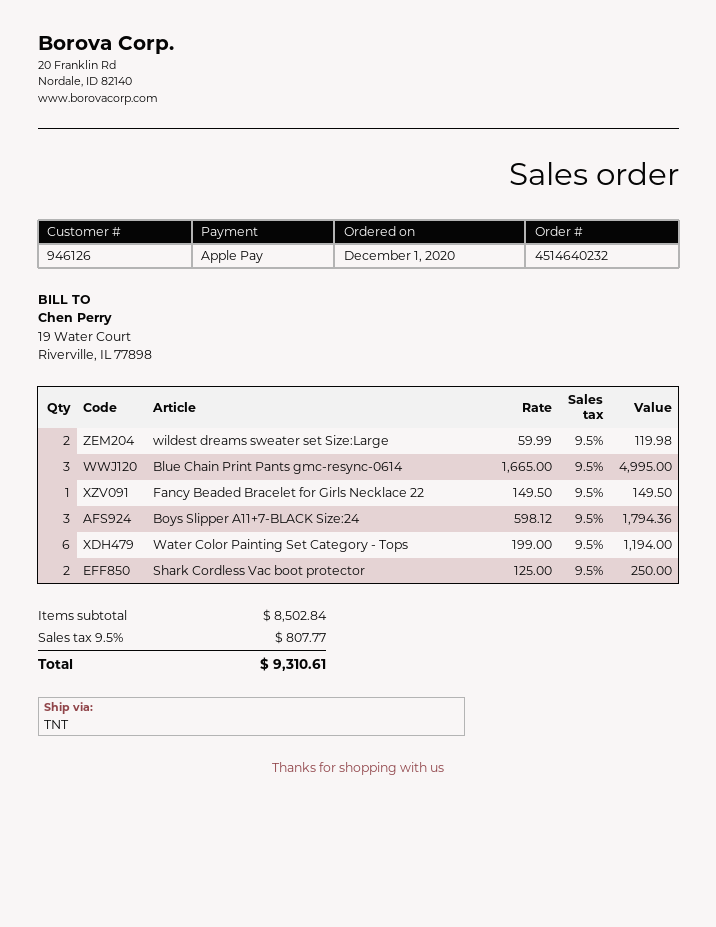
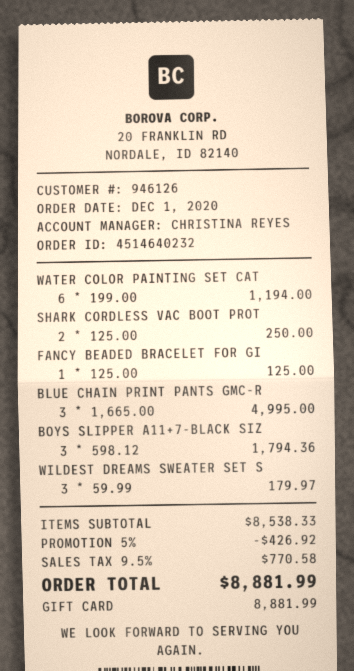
payment method: Apple Pay -> gift card
wildest dreams sweater set Size:Large: 2 x 59.99 = 119.98 -> 3 x 59.99 = 179.97
Fancy Beaded Bracelet for Girls Necklace 22: 1 x 149.50 = 149.50 -> 1 x 125.00 = 125.00
subtotal: 8502.84 -> 8538.33
discount: none -> 5% = 426.92
tax: 9.5% = 807.77 -> 9.5% = 770.58
total: 9310.61 -> 8881.99

